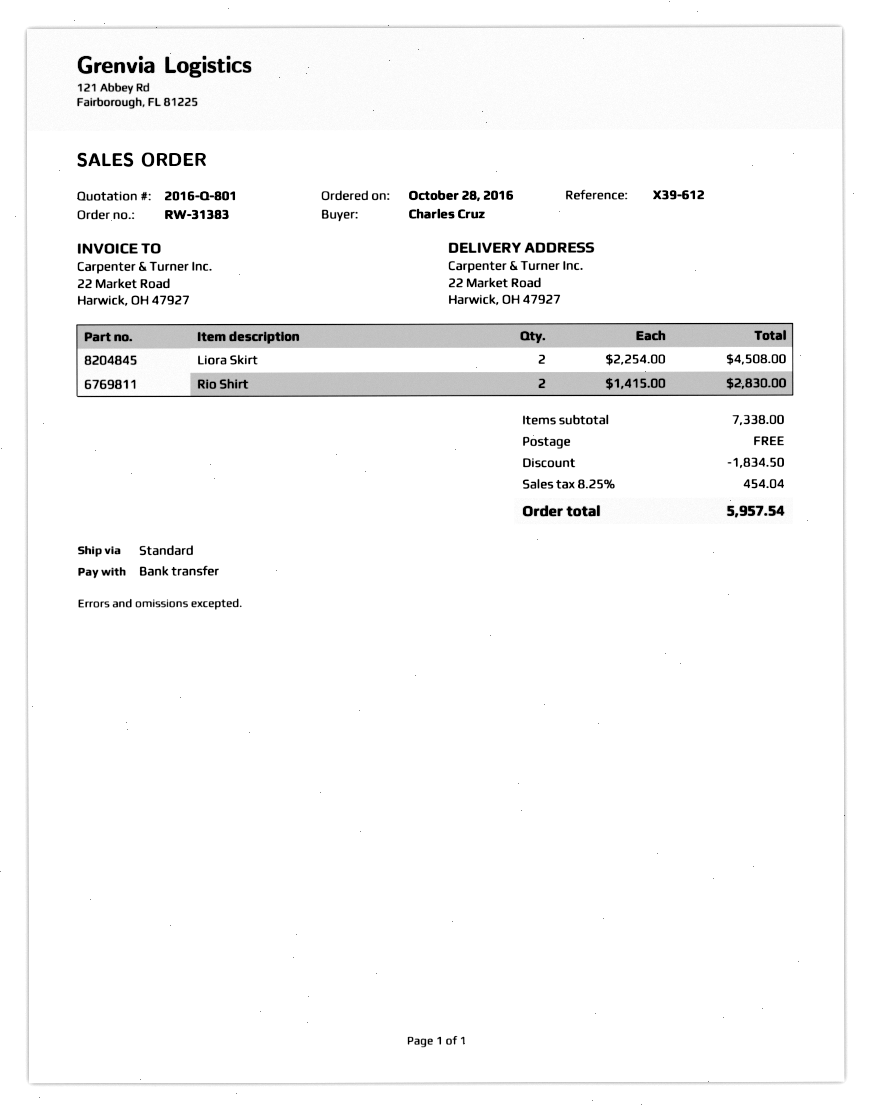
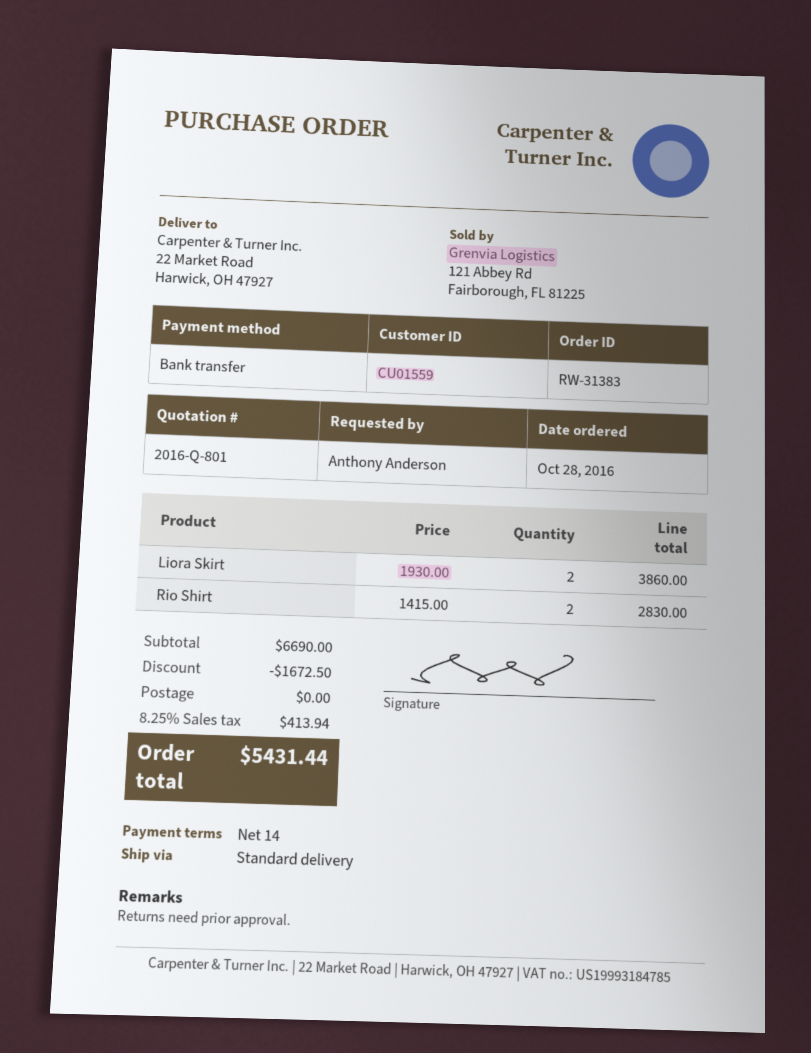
ordered by: Charles Cruz -> Anthony Anderson
Liora Skirt: 2 x 2254.00 = 4508.00 -> 2 x 1930.00 = 3860.00
subtotal: 7338.00 -> 6690.00
discount: 1834.50 -> 1672.50
tax: 8.25% = 454.04 -> 8.25% = 413.94
total: 5957.54 -> 5431.44

